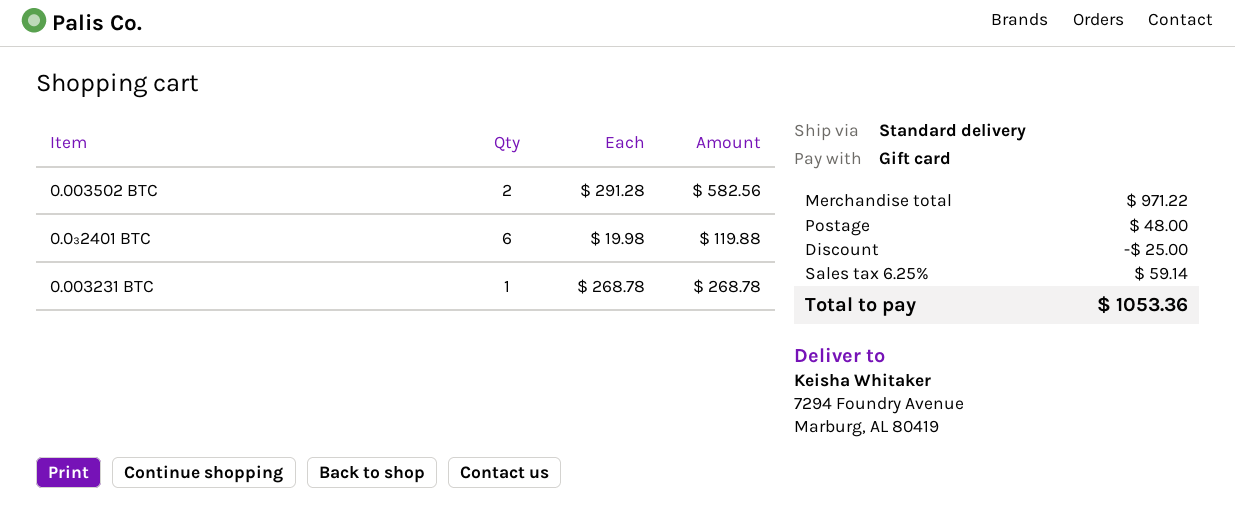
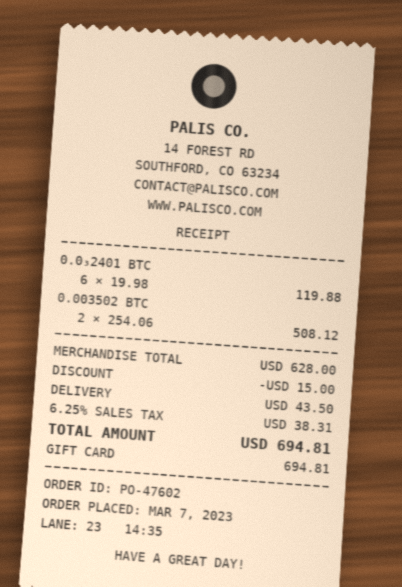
0.003502 BTC: 2 x 291.28 = 582.56 -> 2 x 254.06 = 508.12
0.003231 BTC: 1 x 268.78 = 268.78 -> none
subtotal: 971.22 -> 628.00
discount: 25.00 -> 15.00
shipping: 48.00 -> 43.50
tax: 6.25% = 59.14 -> 6.25% = 38.31
total: 1053.36 -> 694.81

